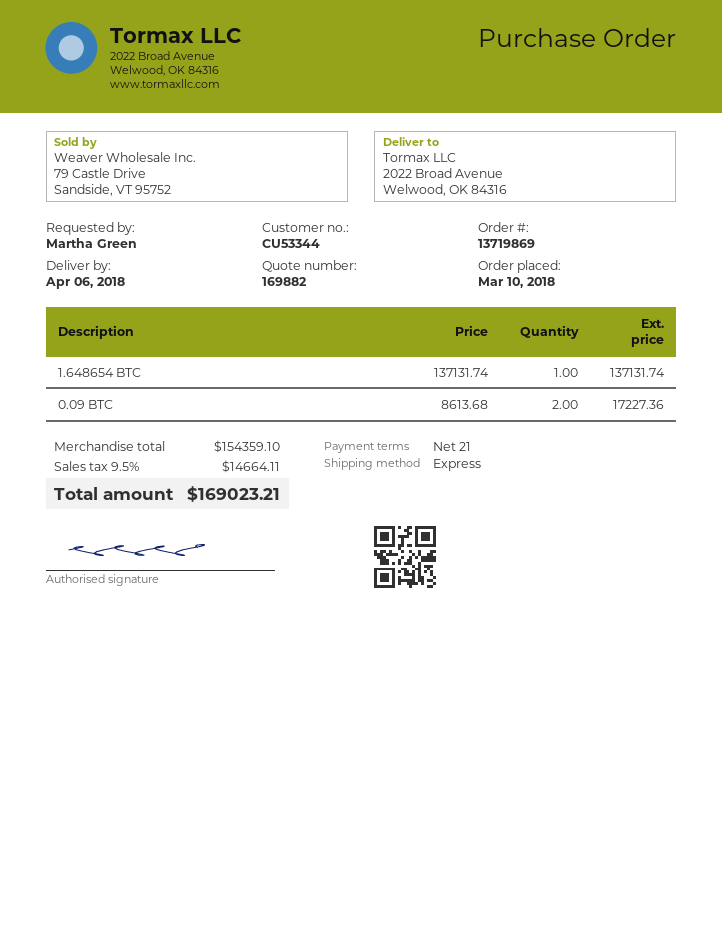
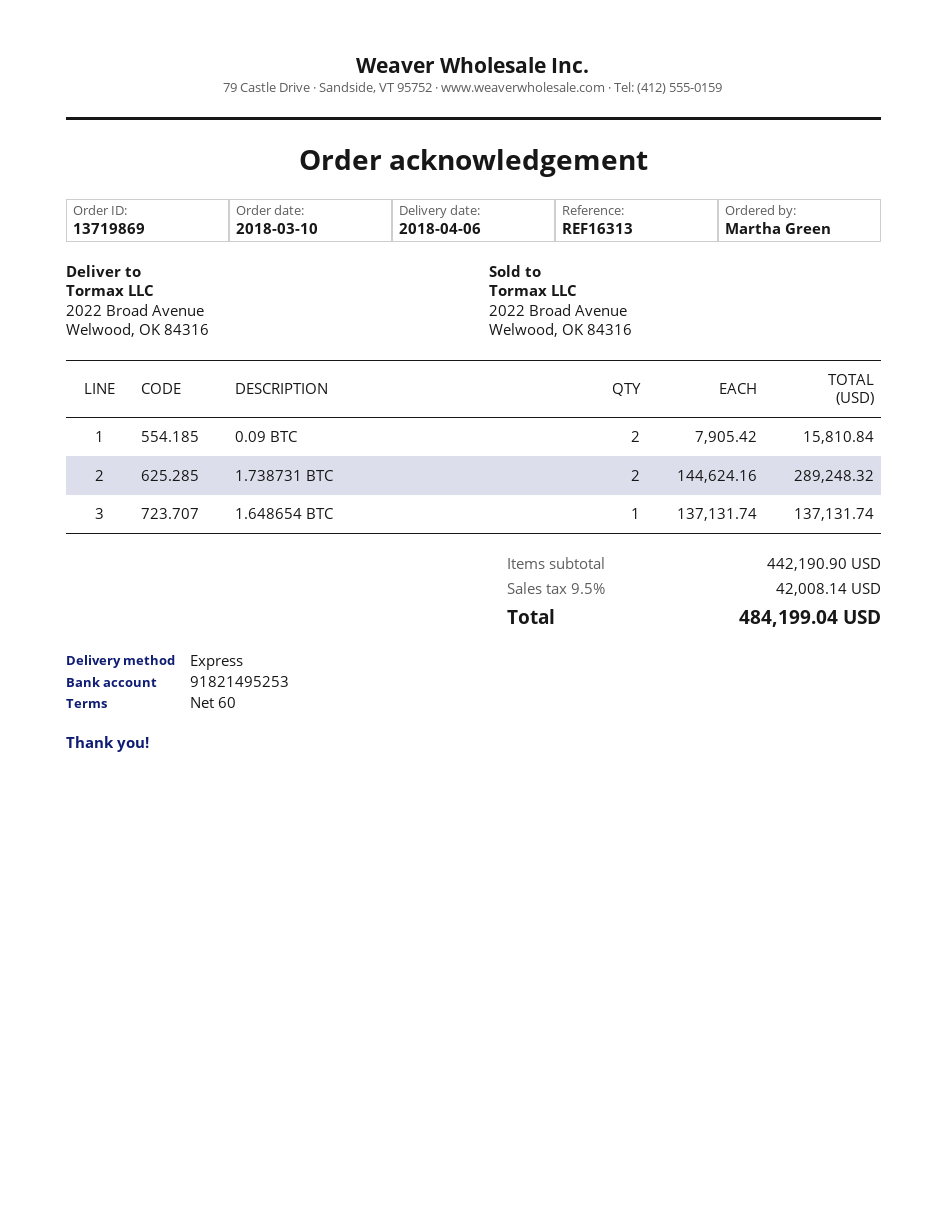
payment terms: 21 days -> 60 days
0.09 BTC: 2 x 8613.68 = 17227.36 -> 2 x 7905.42 = 15810.84
1.738731 BTC: none -> 2 x 144624.16 = 289248.32
subtotal: 154359.10 -> 442190.90
tax: 9.5% = 14664.11 -> 9.5% = 42008.14
total: 169023.21 -> 484199.04

